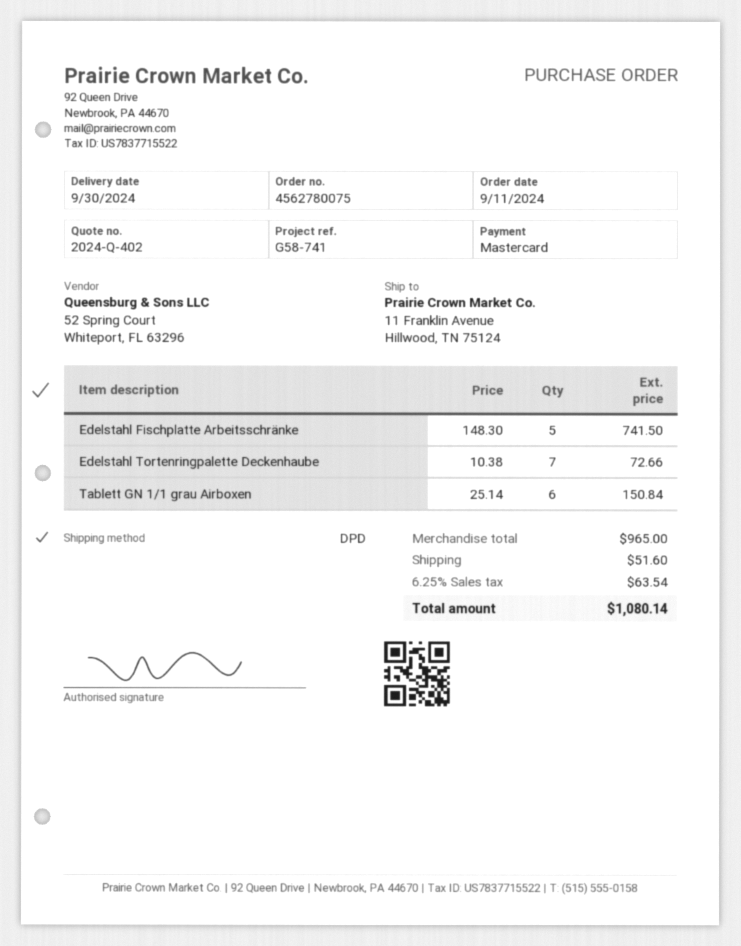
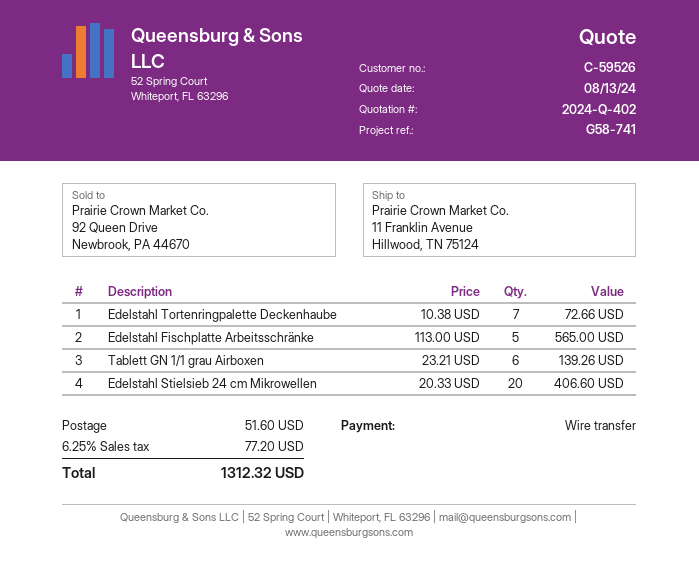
payment method: Mastercard -> bank transfer
Edelstahl Fischplatte Arbeitsschränke: 5 x 148.30 = 741.50 -> 5 x 113.00 = 565.00
Tablett GN 1/1 grau Airboxen: 6 x 25.14 = 150.84 -> 6 x 23.21 = 139.26
Edelstahl Stielsieb 24 cm Mikrowellen: none -> 20 x 20.33 = 406.60
tax: 6.25% = 63.54 -> 6.25% = 77.20
total: 1080.14 -> 1312.32

